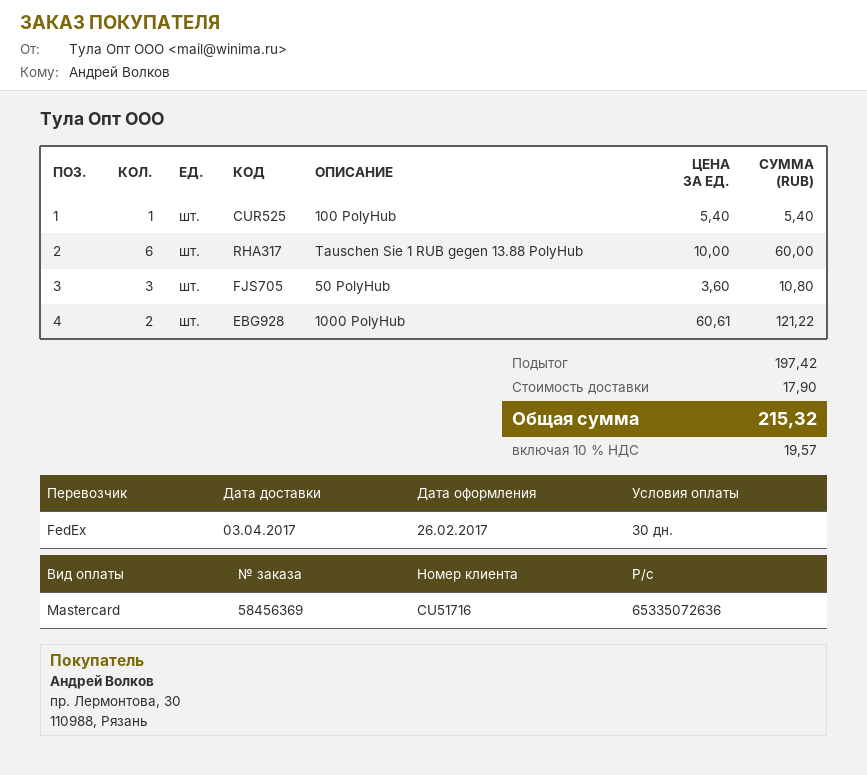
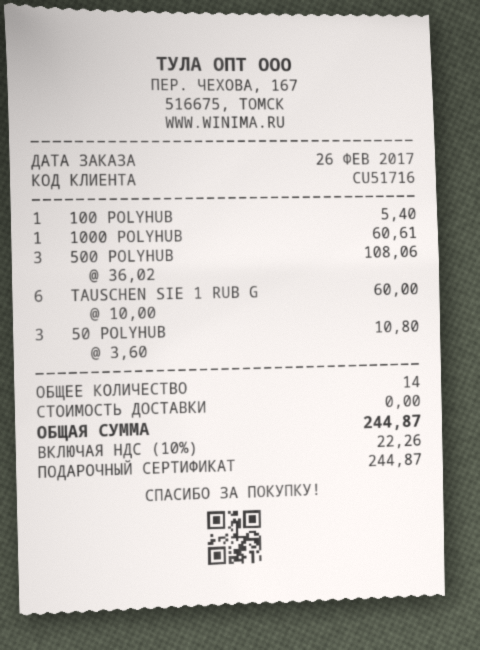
payment method: Mastercard -> gift card
1000 PolyHub: 2 x 60.61 = 121.22 -> 1 x 60.61 = 60.61
500 POLYHUB: none -> 3 x 36.02 = 108.06
shipping: 17.90 -> 0.00
tax: 10% = 19.57 -> 10% = 22.26
total: 215.32 -> 244.87

